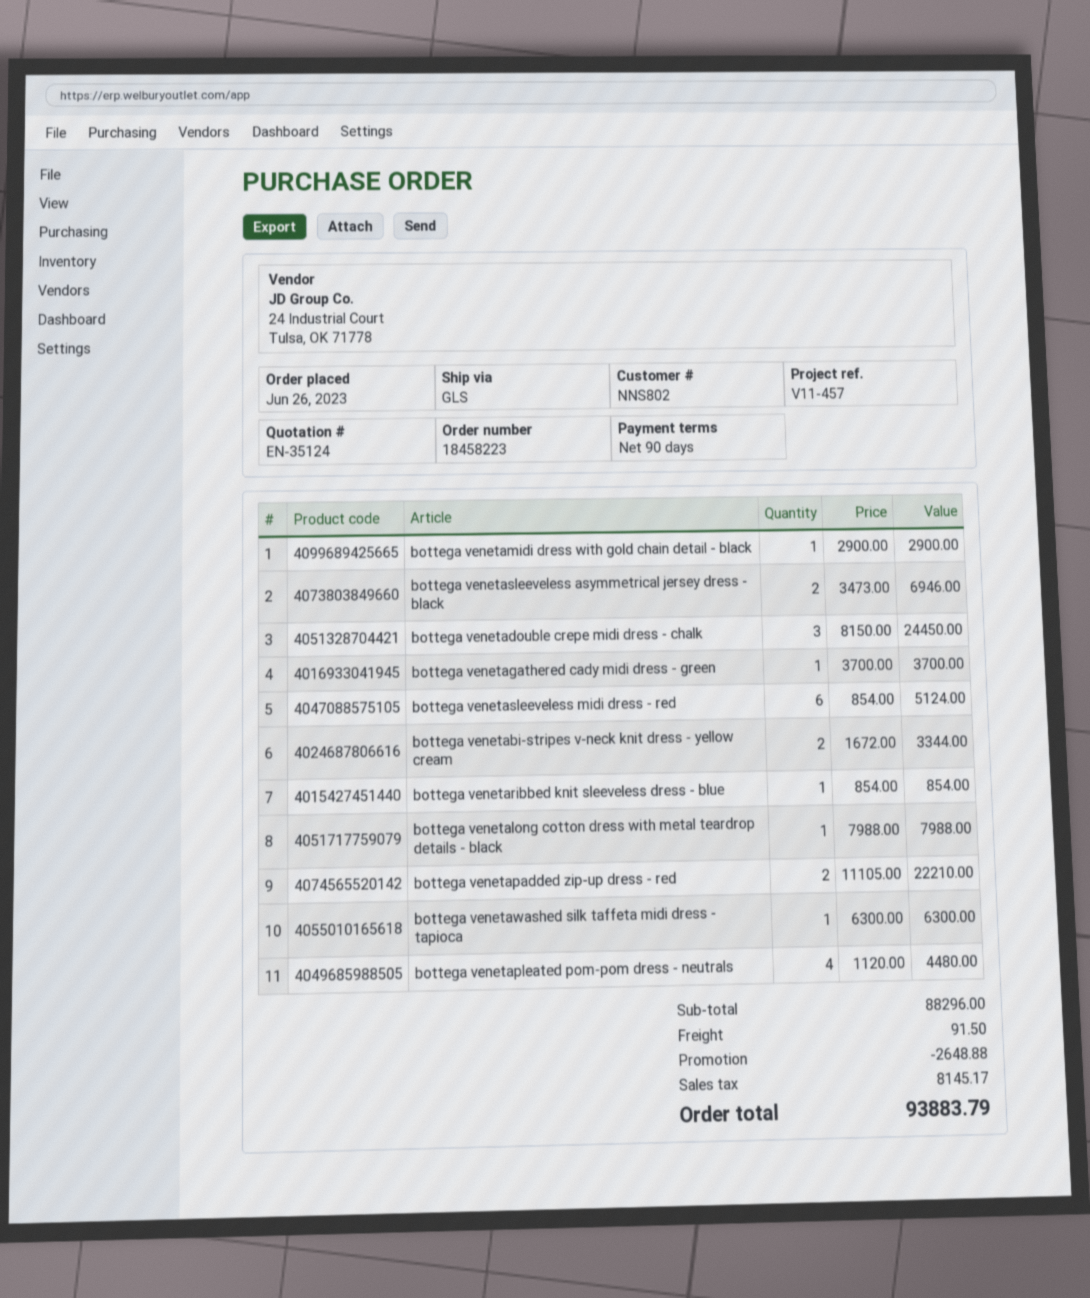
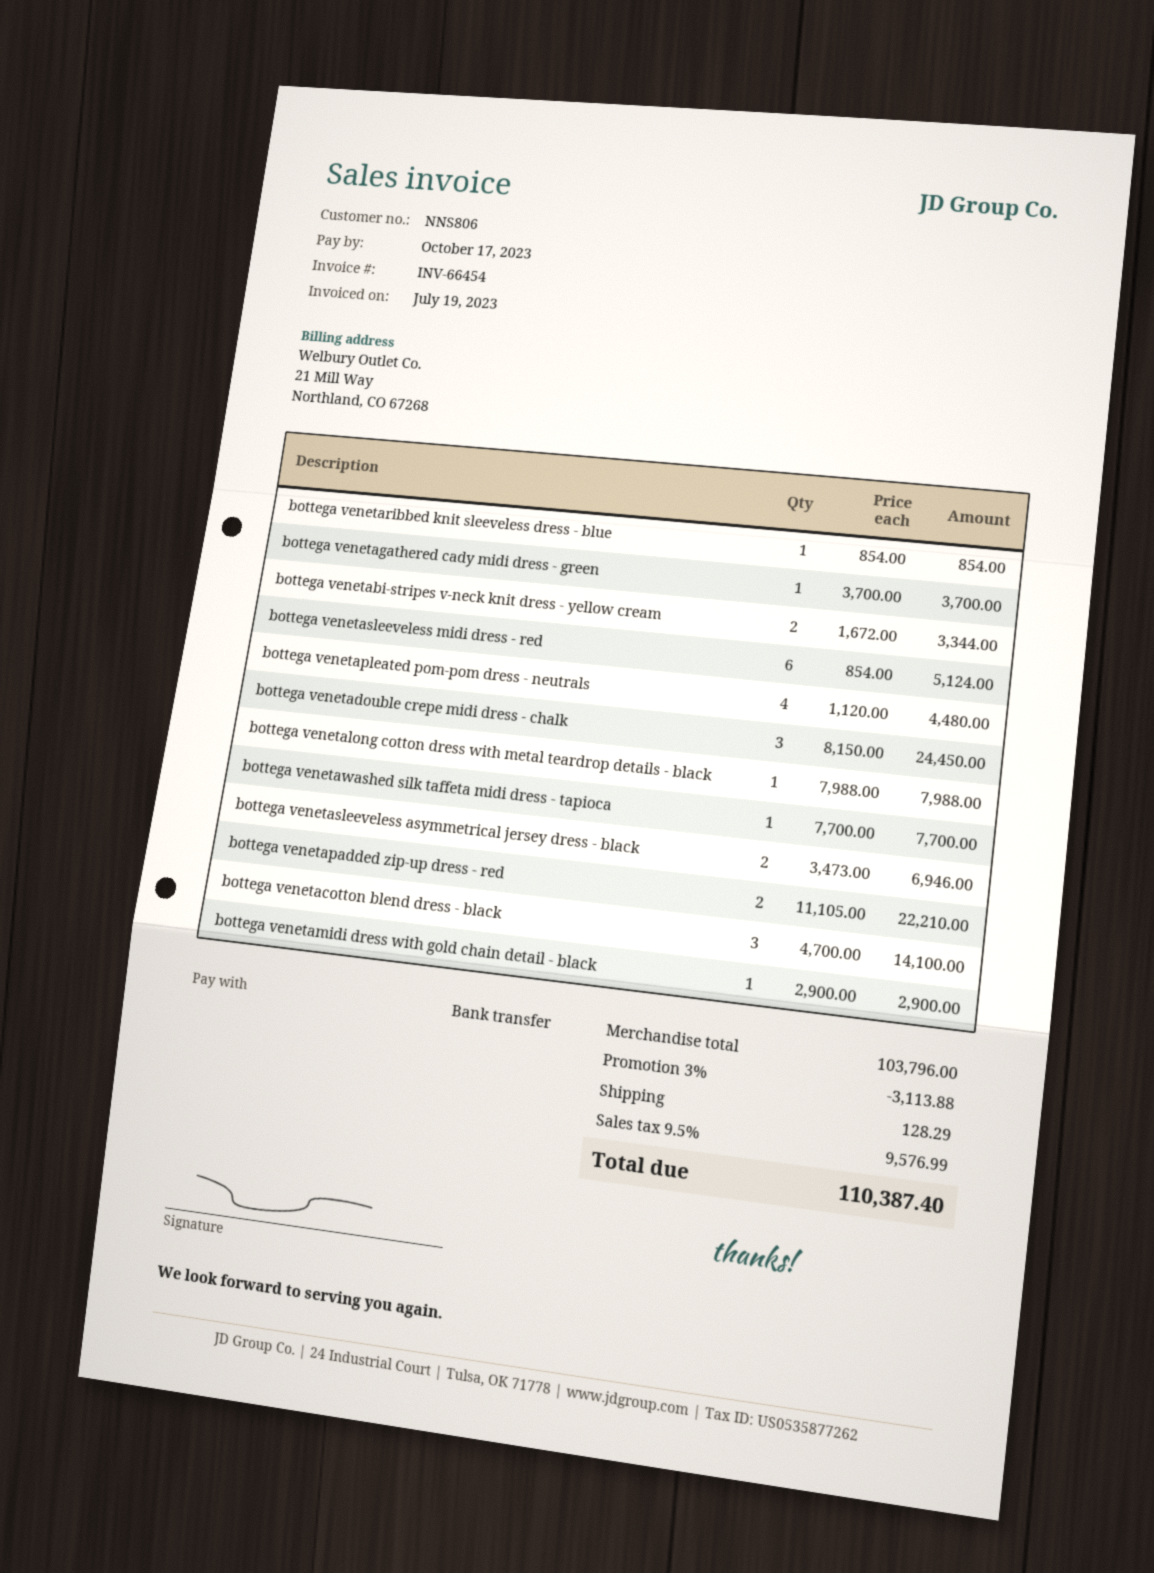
customer number: NNS802 -> NNS806
bottega venetawashed silk taffeta midi dress - tapioca: 1 x 6300.00 = 6300.00 -> 1 x 7700.00 = 7700.00
bottega venetacotton blend dress - black: none -> 3 x 4700.00 = 14100.00
subtotal: 88296.00 -> 103796.00
discount: 2648.88 -> 3113.88
shipping: 91.50 -> 128.29
tax: 8145.17 -> 9576.99
total: 93883.79 -> 110387.40

